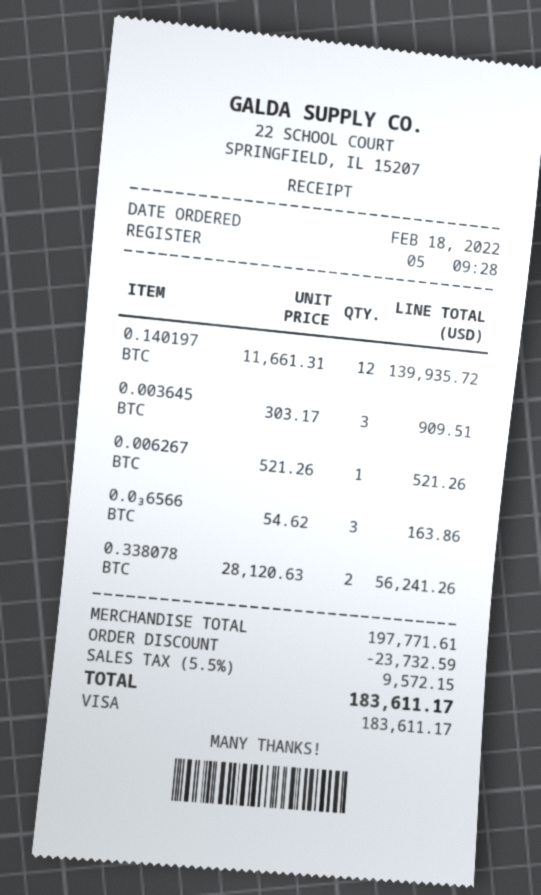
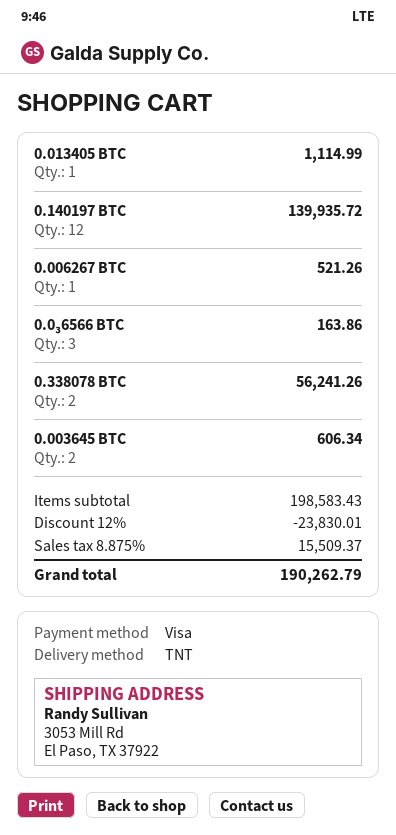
0.003645 BTC: 3 for 909.51 -> 2 for 606.34
0.013405 BTC: none -> 1 for 1114.99
subtotal: 197771.61 -> 198583.43
discount: 23732.59 -> 23830.01
tax: 5.5% = 9572.15 -> 8.875% = 15509.37
total: 183611.17 -> 190262.79

